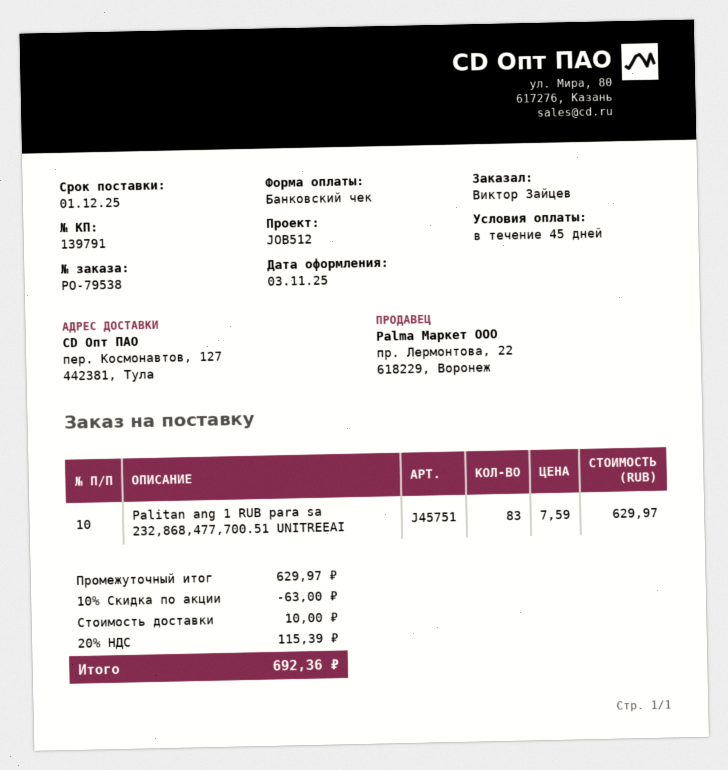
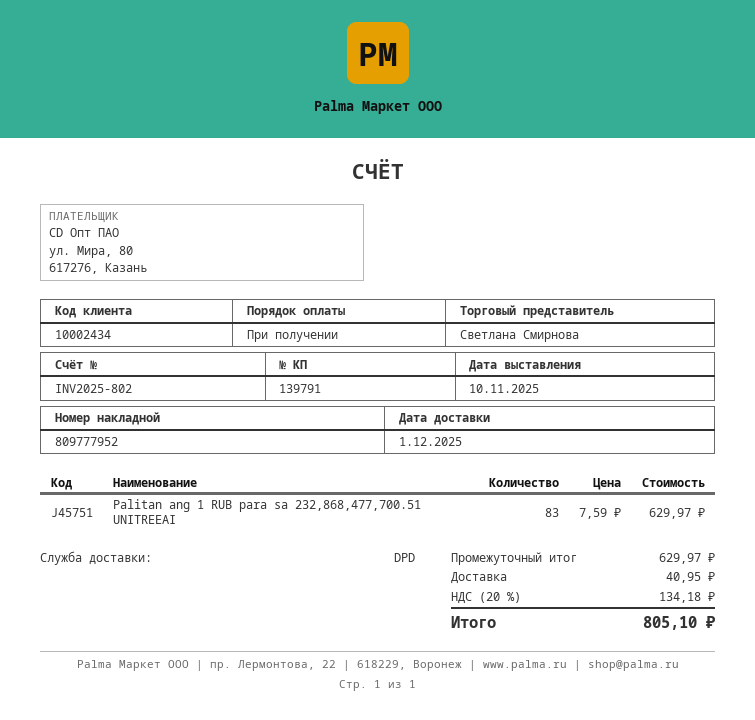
payment terms: 45 days -> on receipt
discount: 10% = 63.00 -> none
shipping: 10.00 -> 40.95
tax: 20% = 115.39 -> 20% = 134.18
total: 692.36 -> 805.10

